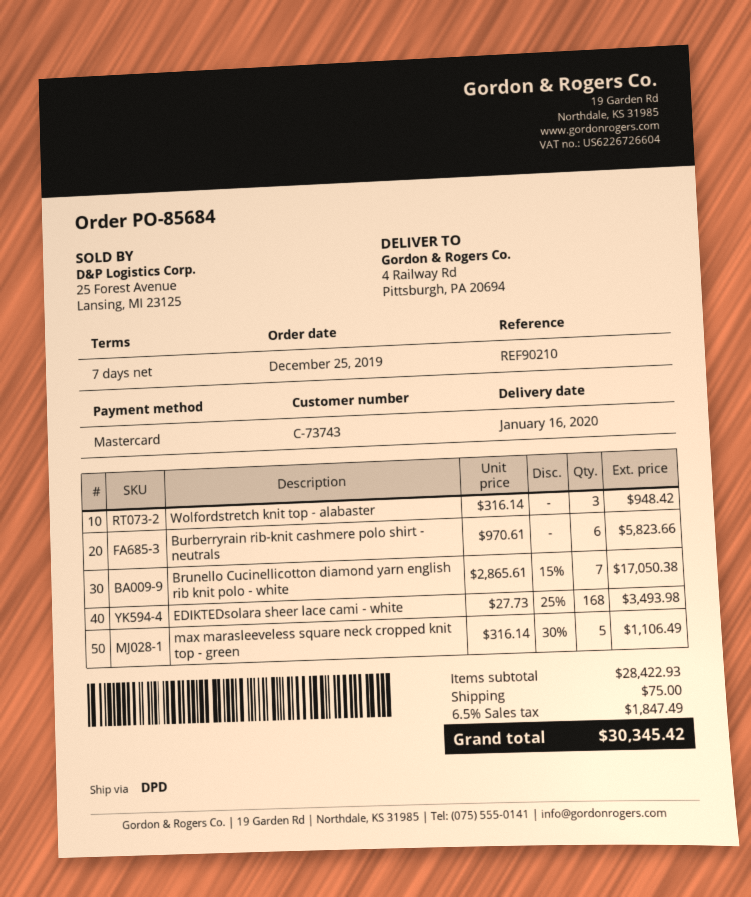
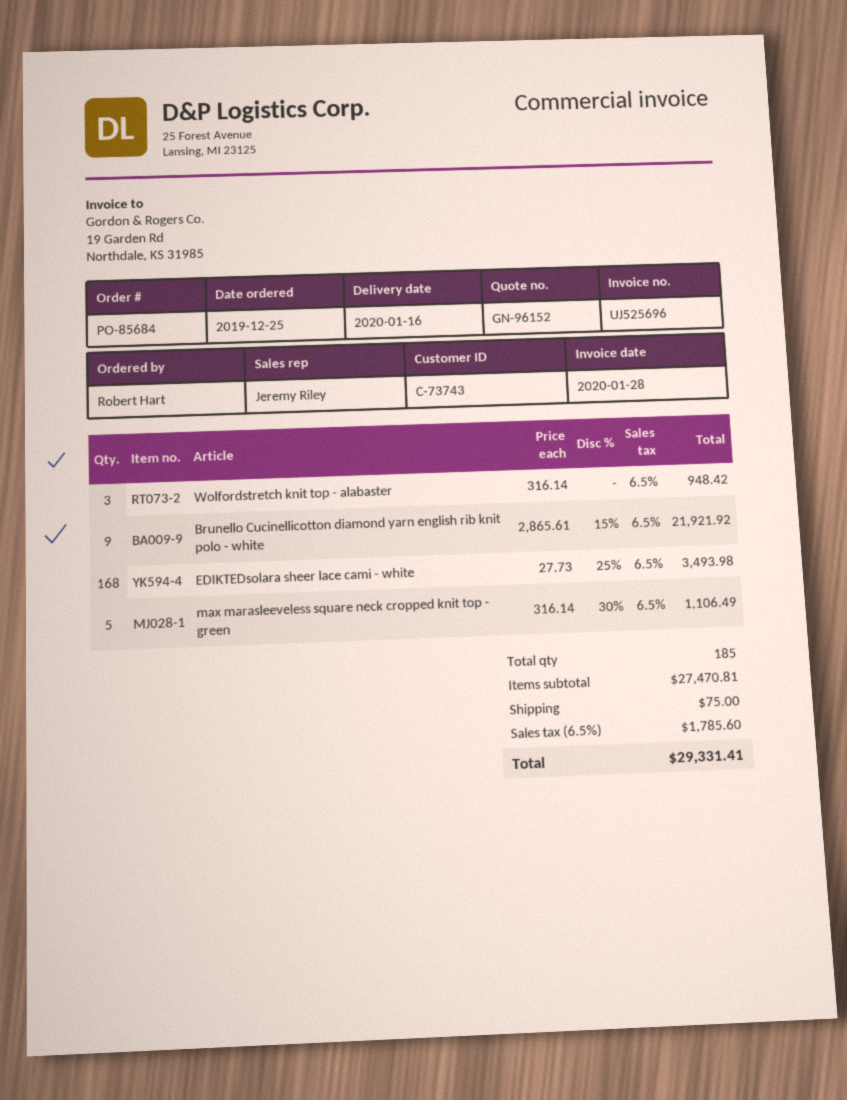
Burberryrain rib-knit cashmere polo shirt - neutrals: 6 x 970.61 = 5823.66 -> none
Brunello Cucinellicotton diamond yarn english rib knit polo - white: 7 x 2865.61 - 15% = 17050.38 -> 9 x 2865.61 - 15% = 21921.92
subtotal: 28422.93 -> 27470.81
tax: 6.5% = 1847.49 -> 6.5% = 1785.60
total: 30345.42 -> 29331.41

